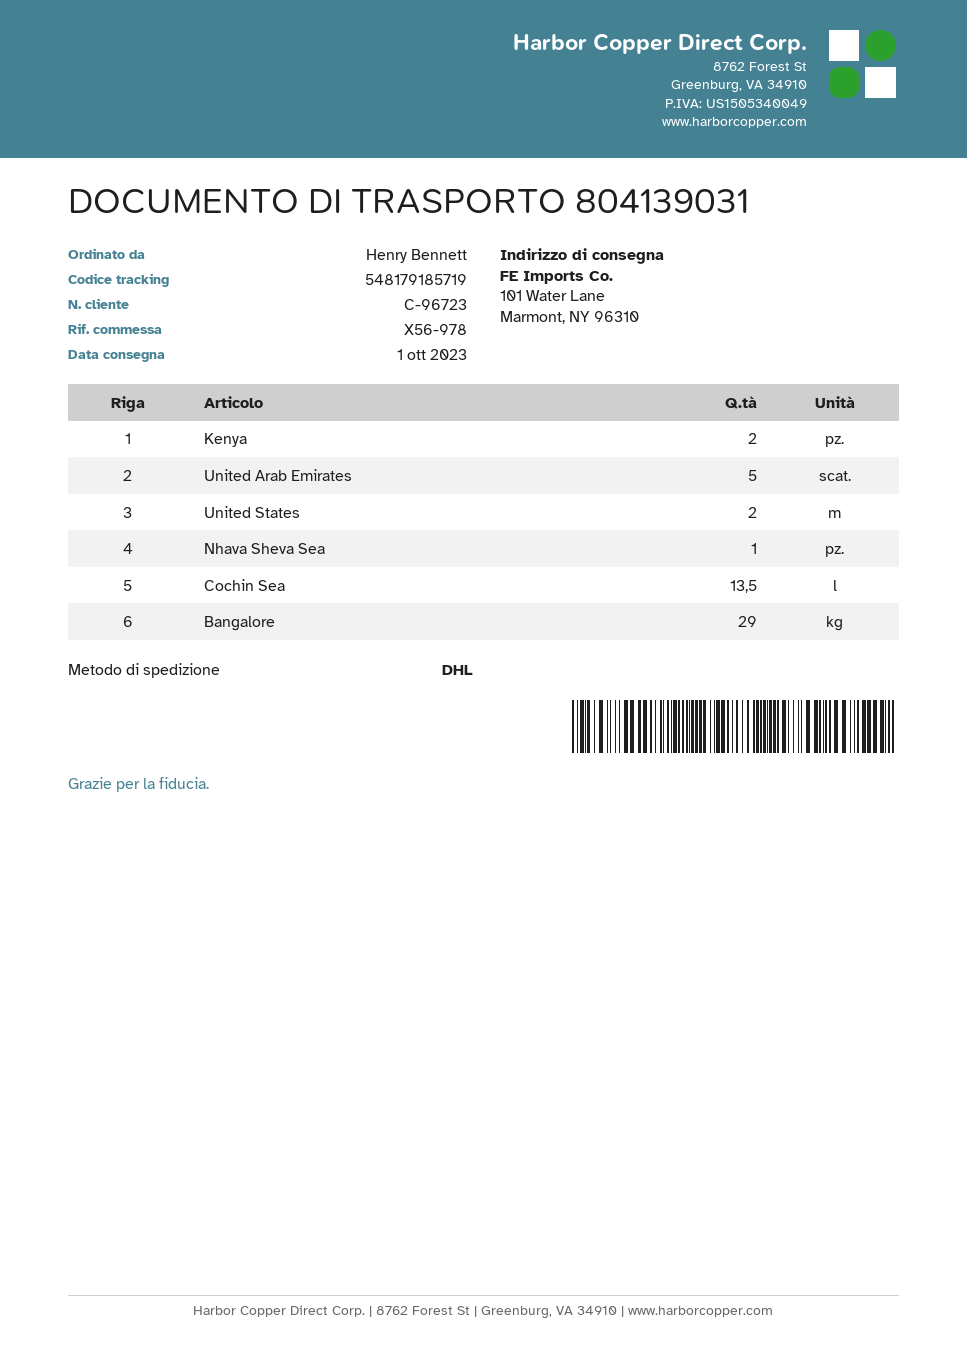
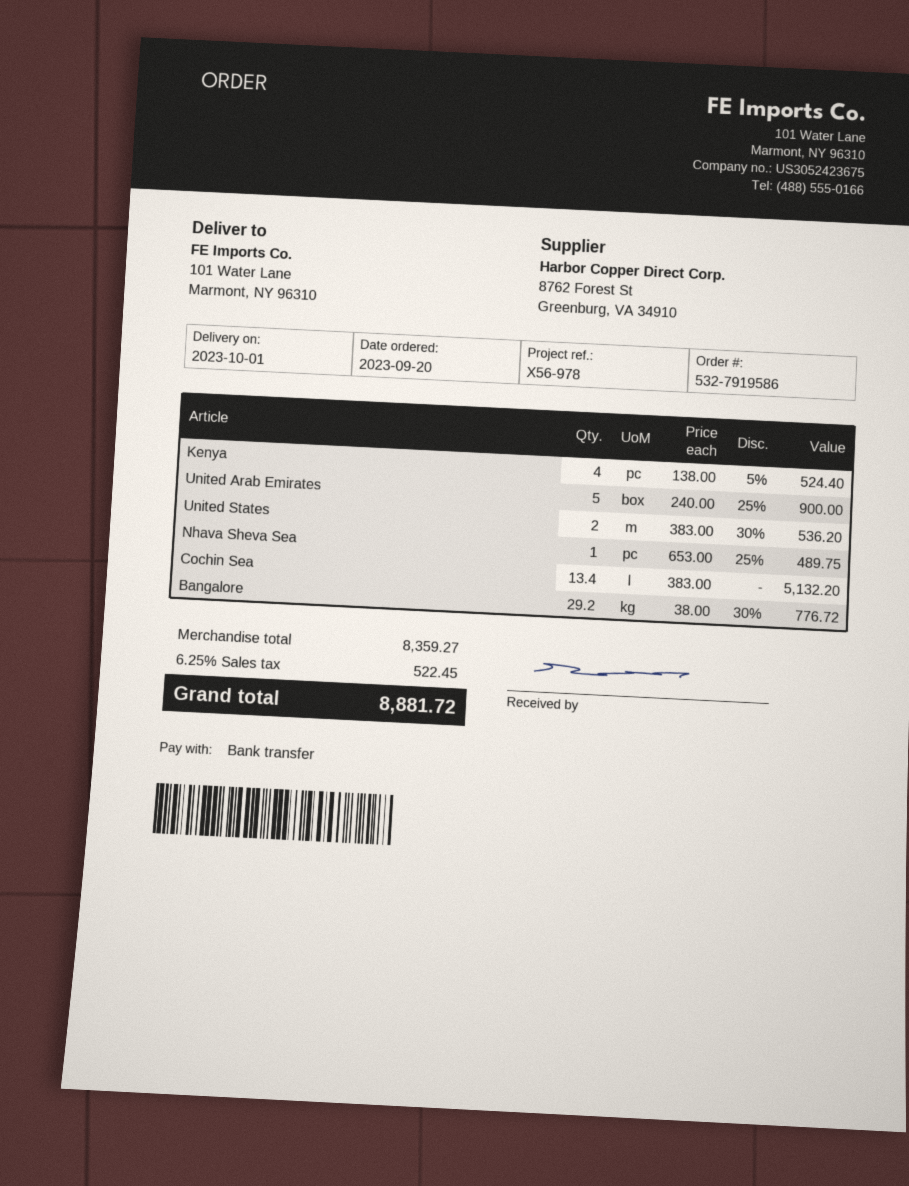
Kenya: 2 -> 4
Cochin Sea: 13.5 -> 13.4
Bangalore: 29 -> 29.2

